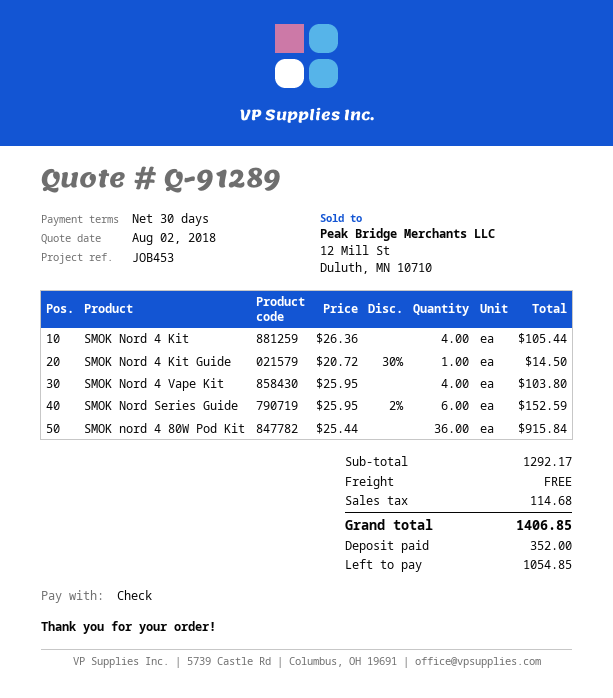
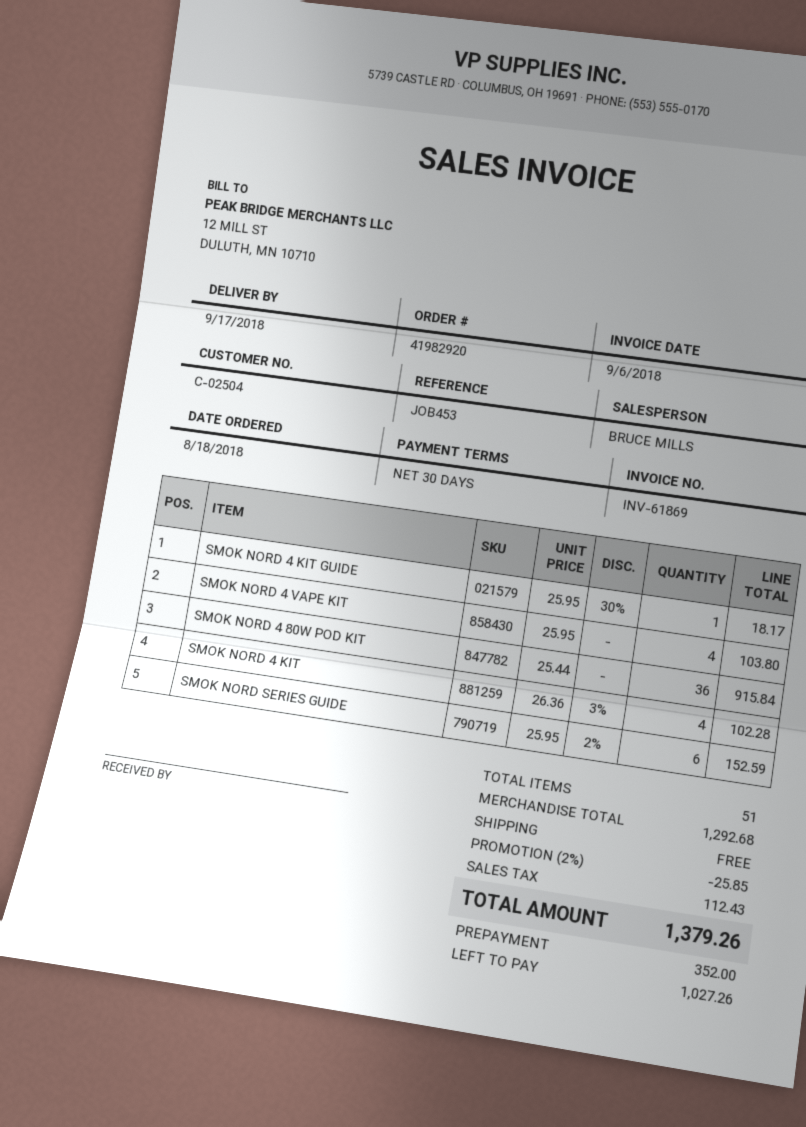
SMOK Nord 4 Kit: 4 x 26.36 = 105.44 -> 4 x 26.36 - 3% = 102.28
SMOK Nord 4 Kit Guide: 1 x 20.72 - 30% = 14.50 -> 1 x 25.95 - 30% = 18.17
subtotal: 1292.17 -> 1292.68
discount: none -> 2% = 25.85
tax: 114.68 -> 112.43
total: 1406.85 -> 1379.26
balance: 1054.85 -> 1027.26

